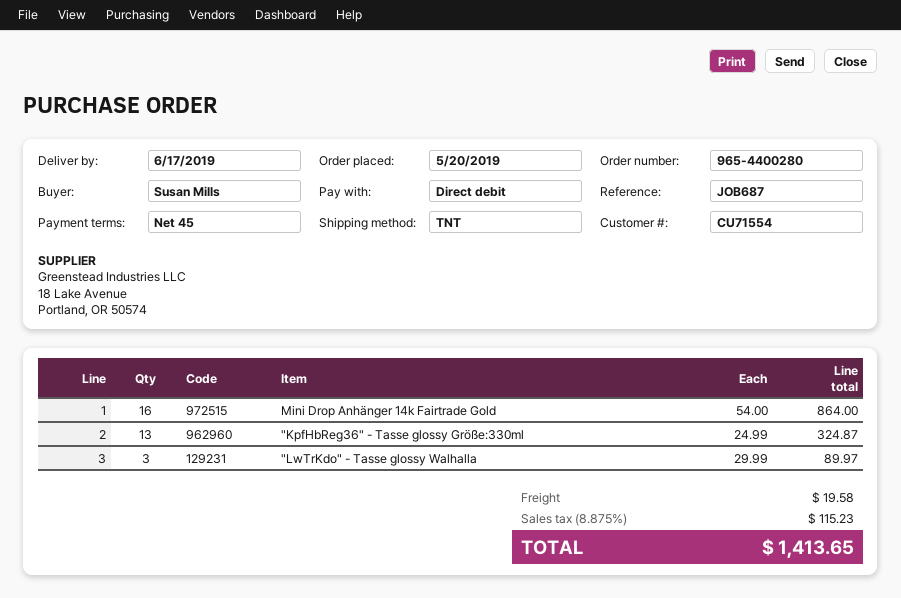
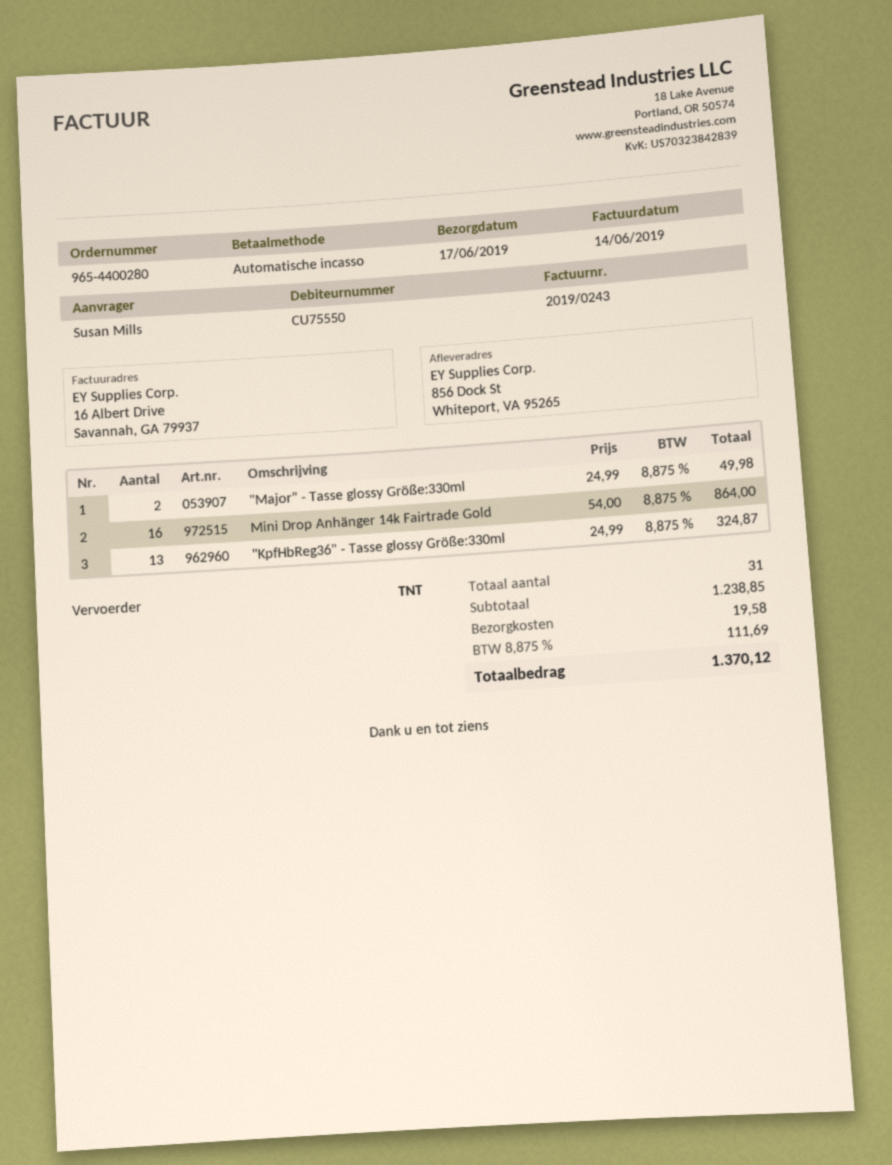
customer number: CU71554 -> CU75550
"LwTrKdo" - Tasse glossy Walhalla: 3 x 29.99 = 89.97 -> none
"Major" - Tasse glossy Größe:330ml: none -> 2 x 24.99 = 49.98
tax: 8.875% = 115.23 -> 8.875% = 111.69
total: 1413.65 -> 1370.12

